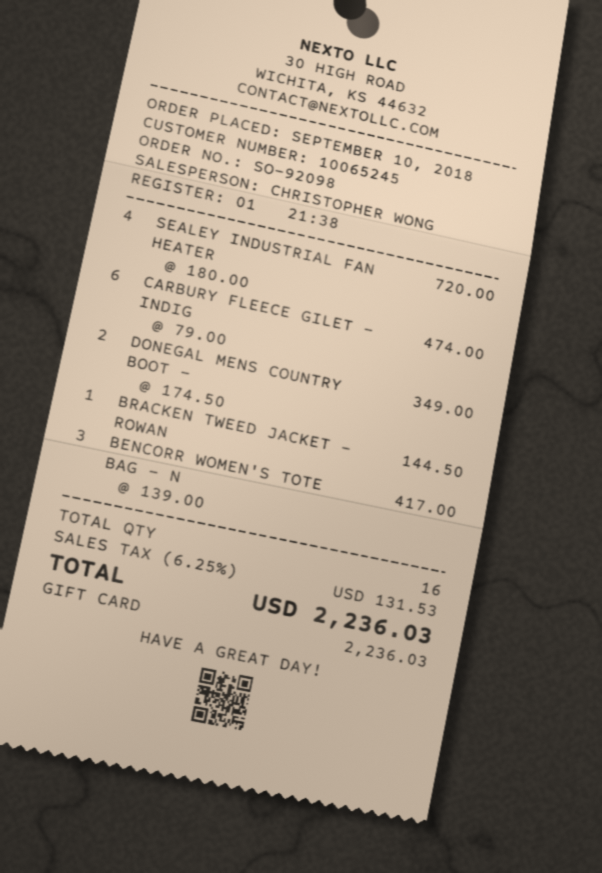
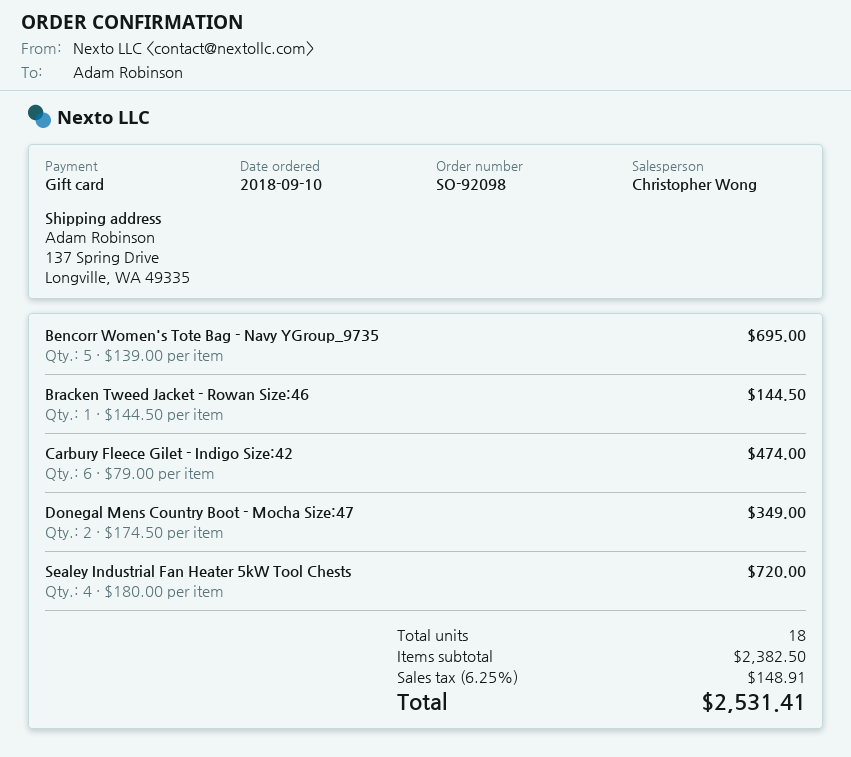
BENCORR WOMEN'S TOTE BAG - N: 3 x 139.00 = 417.00 -> 5 x 139.00 = 695.00
total quantity: 16 -> 18
tax: 6.25% = 131.53 -> 6.25% = 148.91
total: 2236.03 -> 2531.41

